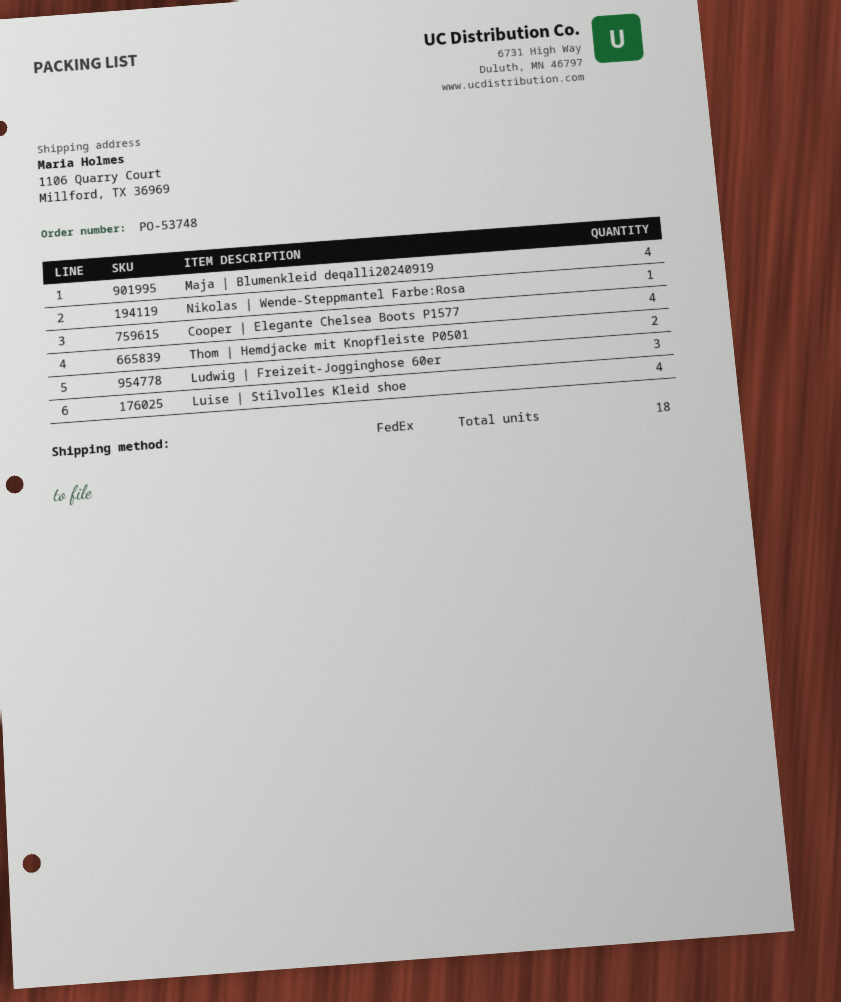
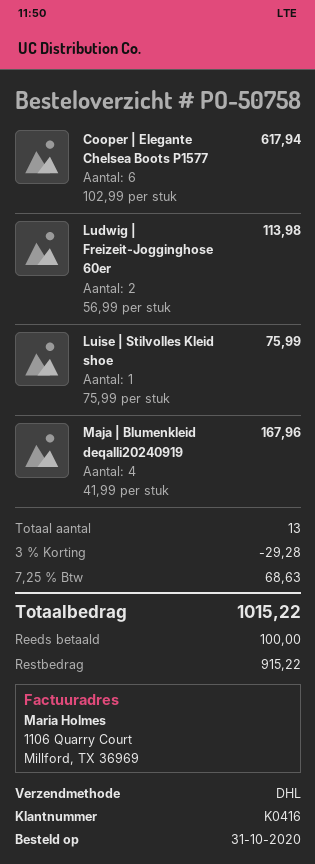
order number: PO-53748 -> PO-50758
shipping method: FedEx -> DHL
Nikolas | Wende-Steppmantel Farbe:Rosa: 1 -> none
Cooper | Elegante Chelsea Boots P1577: 4 -> 6
Thom | Hemdjacke mit Knopfleiste P0501: 2 -> none
Ludwig | Freizeit-Jogginghose 60er: 3 -> 2
Luise | Stilvolles Kleid shoe: 4 -> 1
total quantity: 18 -> 13

